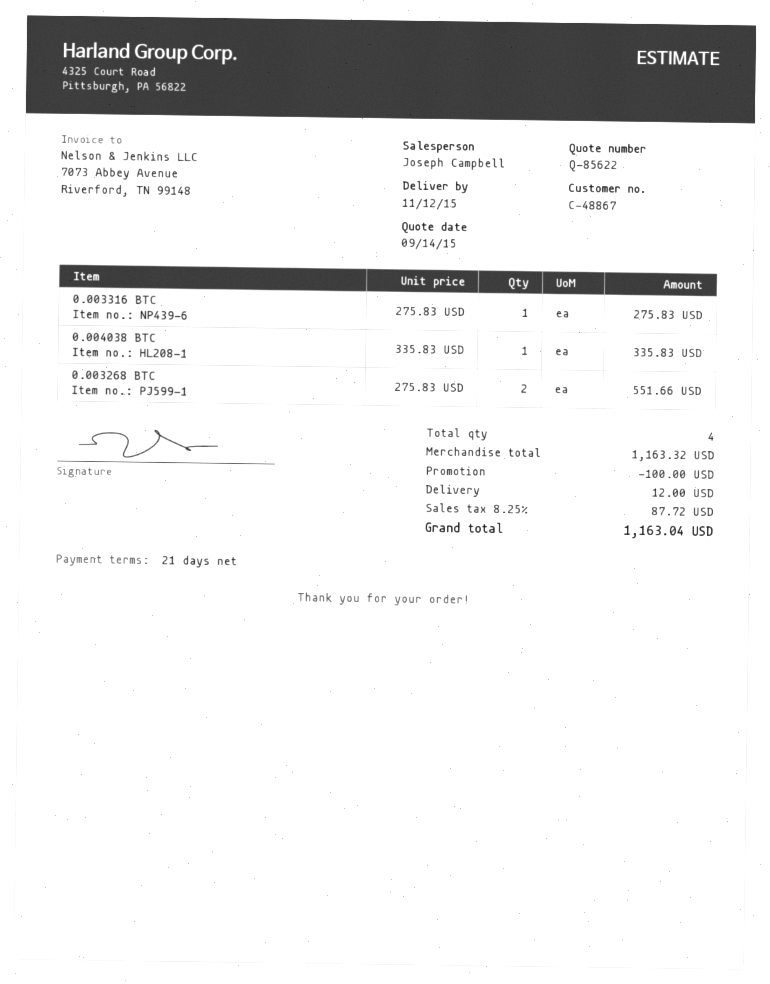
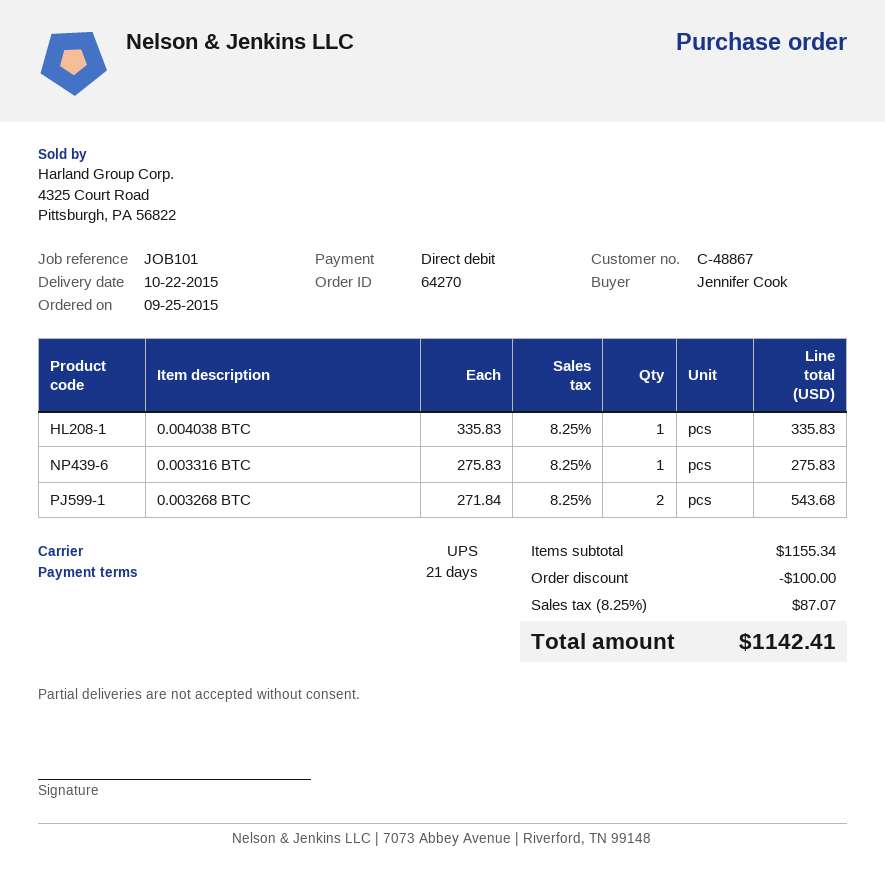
delivery date: 2015-11-12 -> 2015-10-22
0.003268 BTC: 2 x 275.83 = 551.66 -> 2 x 271.84 = 543.68
subtotal: 1163.32 -> 1155.34
shipping: 12.00 -> none
tax: 8.25% = 87.72 -> 8.25% = 87.07
total: 1163.04 -> 1142.41

